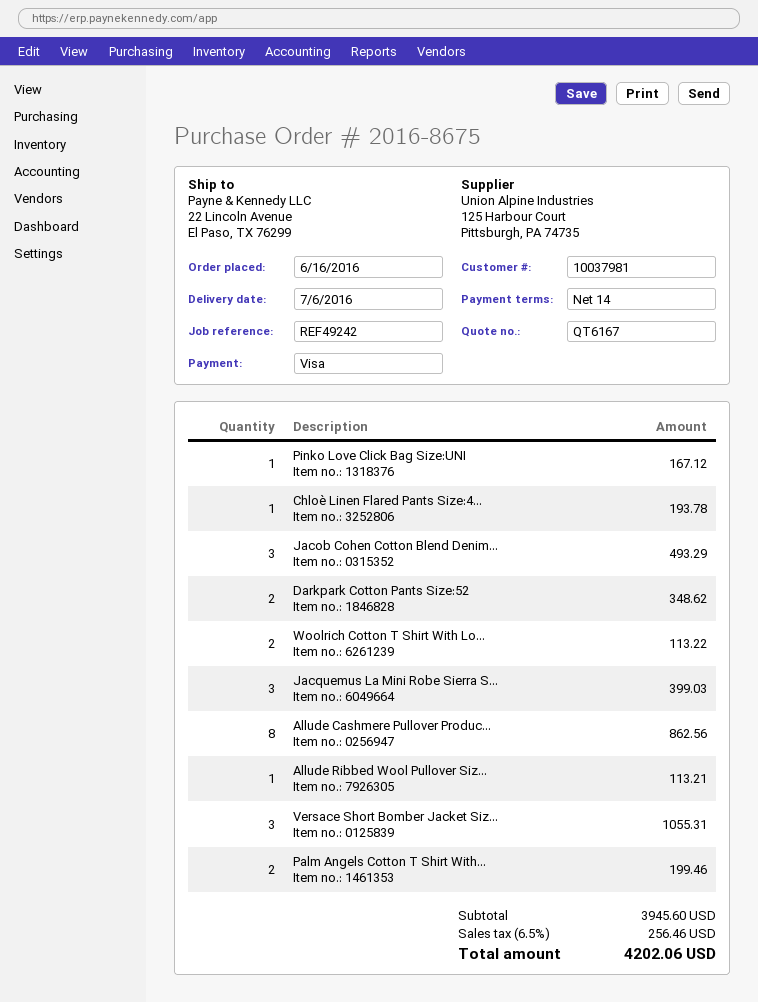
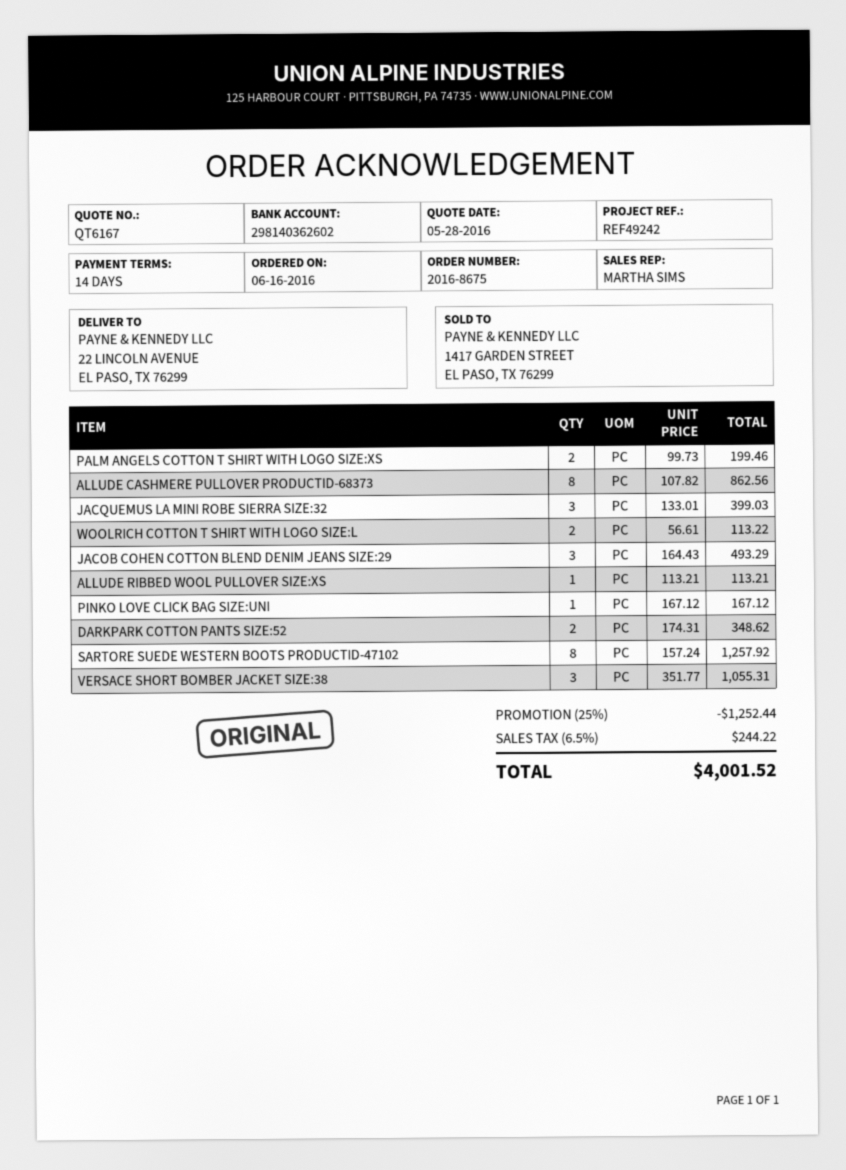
Chloè Linen Flared Pants Size:4...: 1 for 193.78 -> none
SARTORE SUEDE WESTERN BOOTS PRODUCTID-47102: none -> 8 for 1257.92
discount: none -> 25% = 1252.44
tax: 6.5% = 256.46 -> 6.5% = 244.22
total: 4202.06 -> 4001.52

